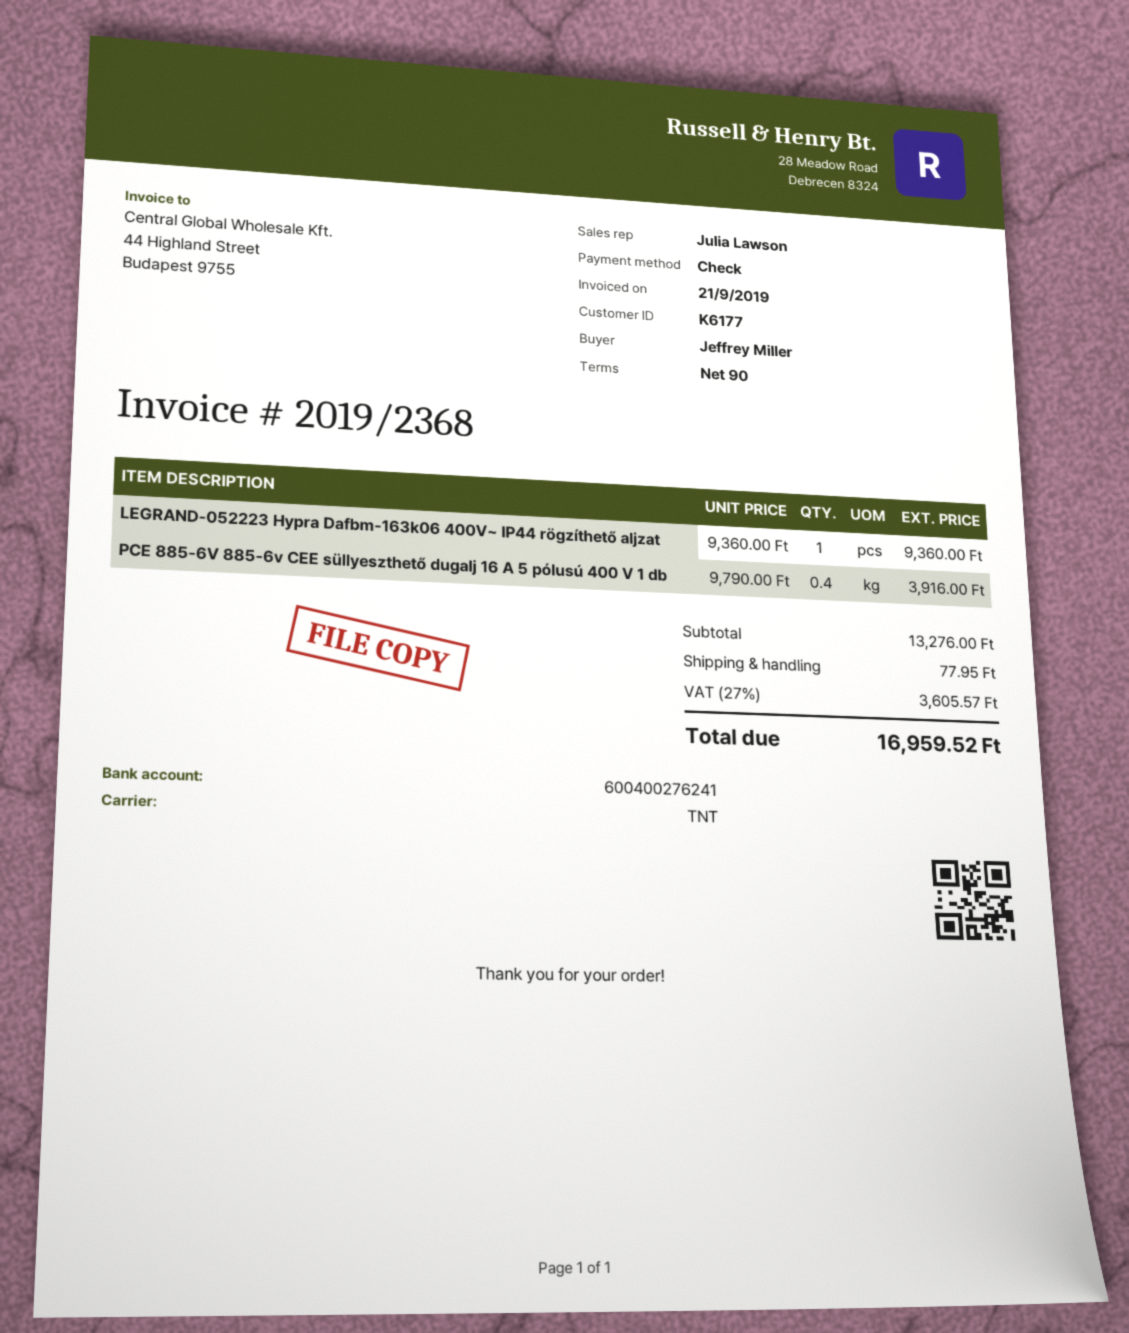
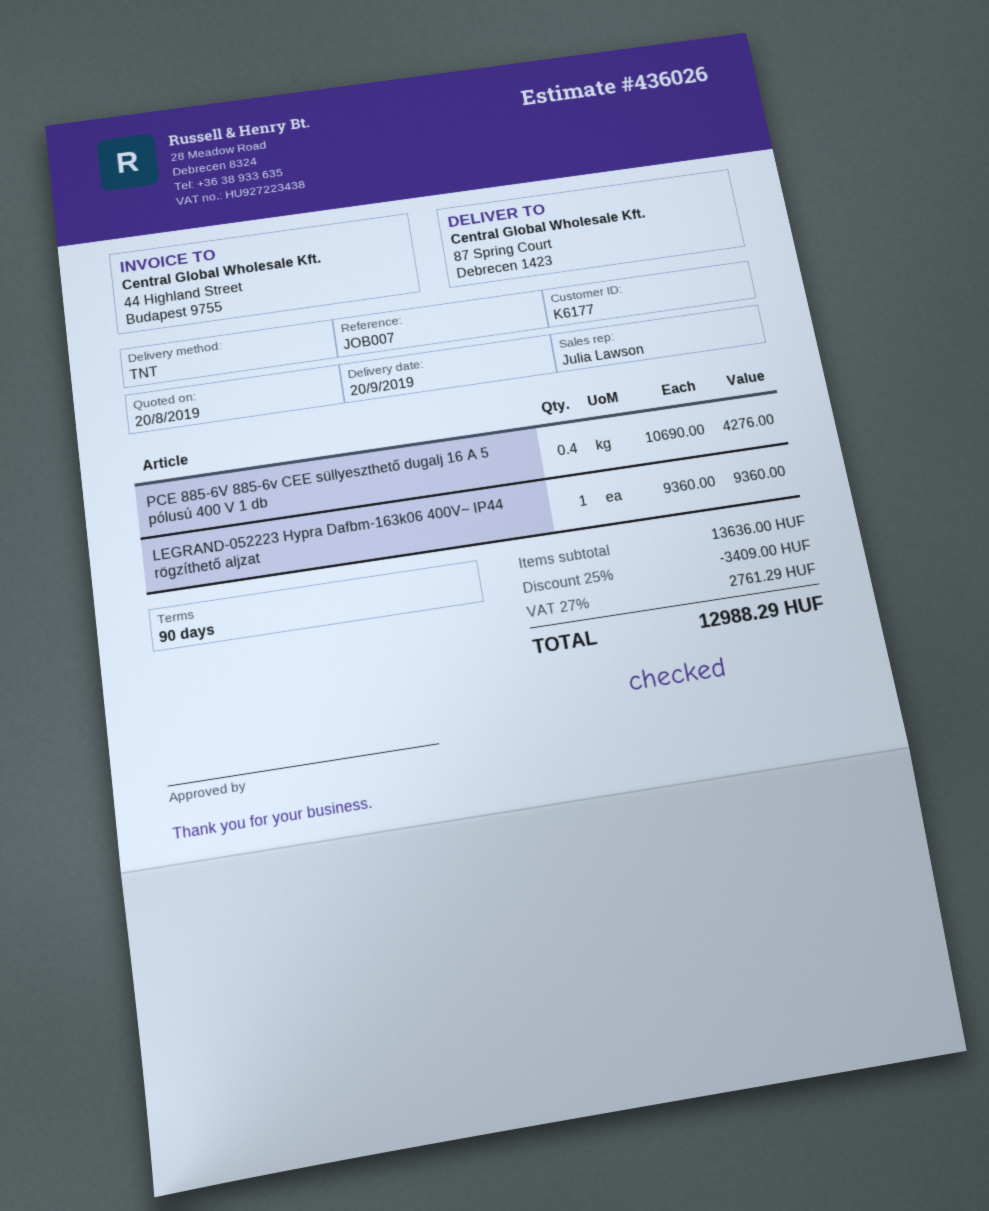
PCE 885-6V 885-6v CEE süllyeszthető dugalj 16 A 5 pólusú 400 V 1 db: 0.4 x 9790.00 = 3916.00 -> 0.4 x 10690.00 = 4276.00
subtotal: 13276.00 -> 13636.00
discount: none -> 25% = 3409.00
shipping: 77.95 -> none
tax: 27% = 3605.57 -> 27% = 2761.29
total: 16959.52 -> 12988.29

